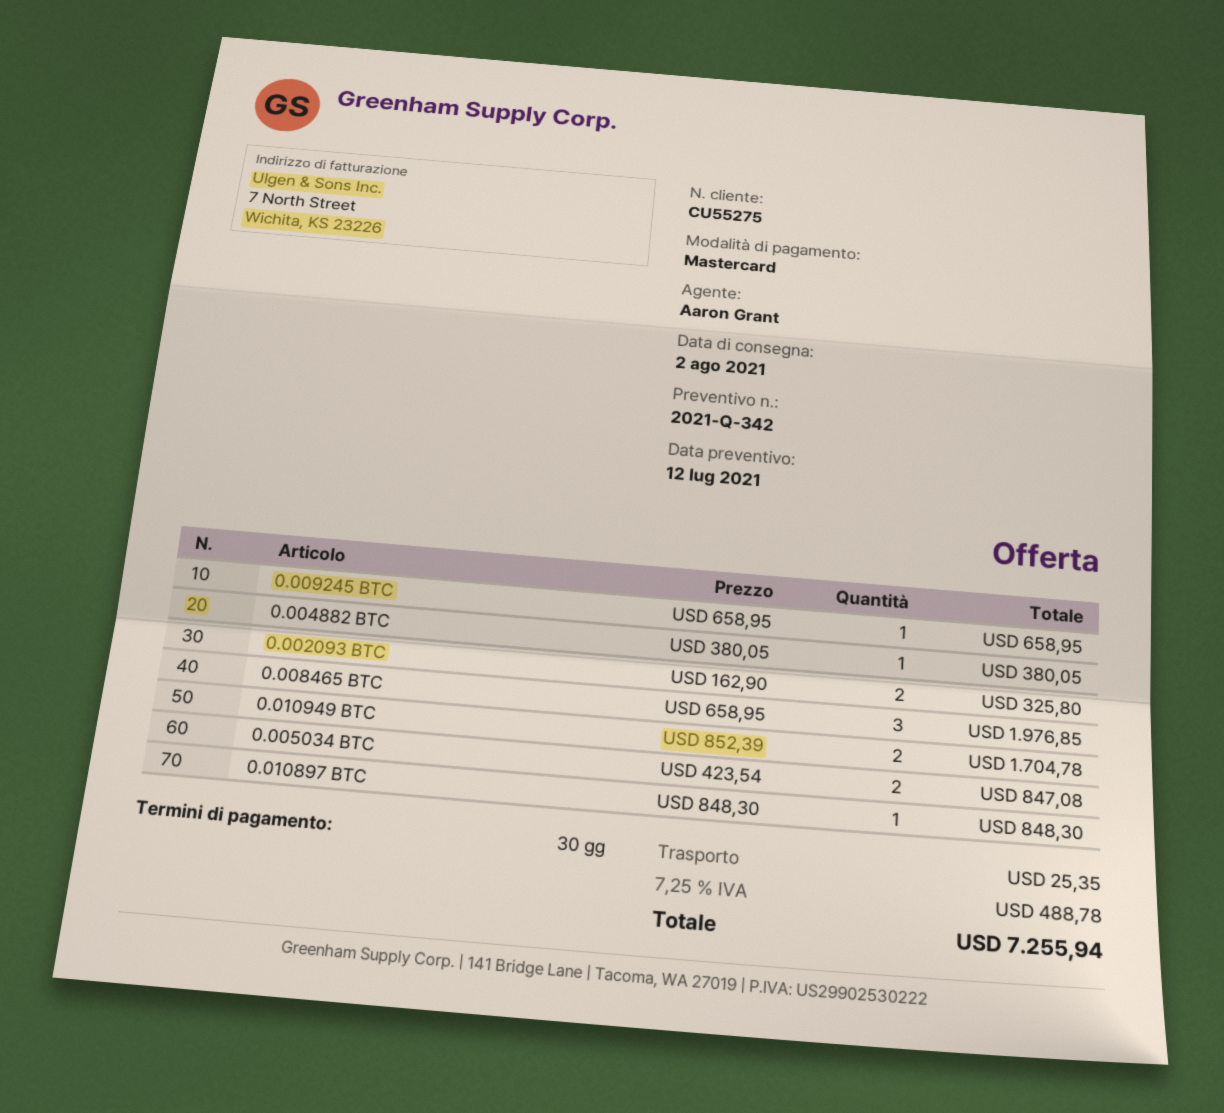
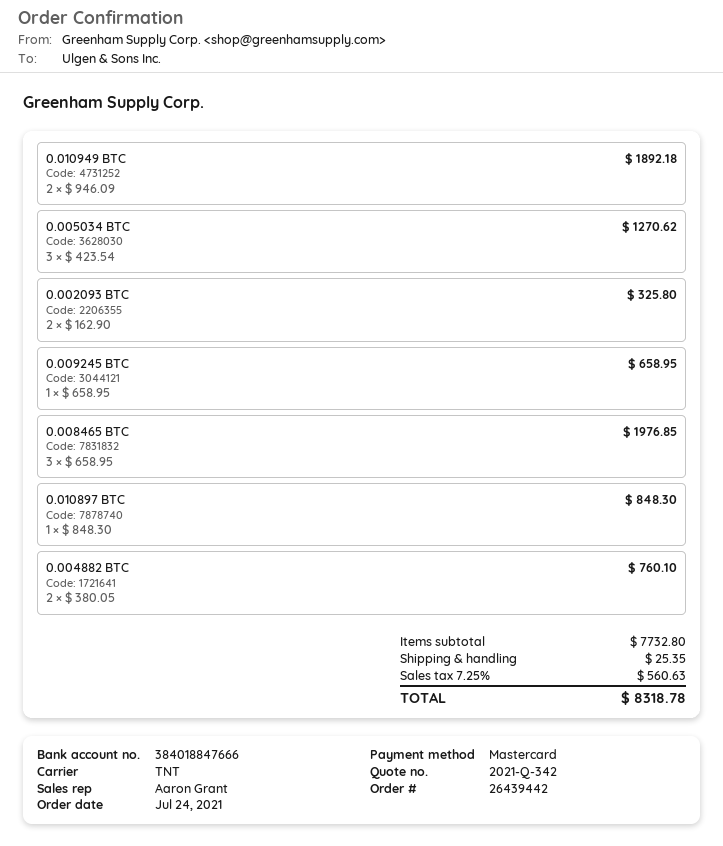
0.004882 BTC: 1 x 380.05 = 380.05 -> 2 x 380.05 = 760.10
0.010949 BTC: 2 x 852.39 = 1704.78 -> 2 x 946.09 = 1892.18
0.005034 BTC: 2 x 423.54 = 847.08 -> 3 x 423.54 = 1270.62
tax: 7.25% = 488.78 -> 7.25% = 560.63
total: 7255.94 -> 8318.78

